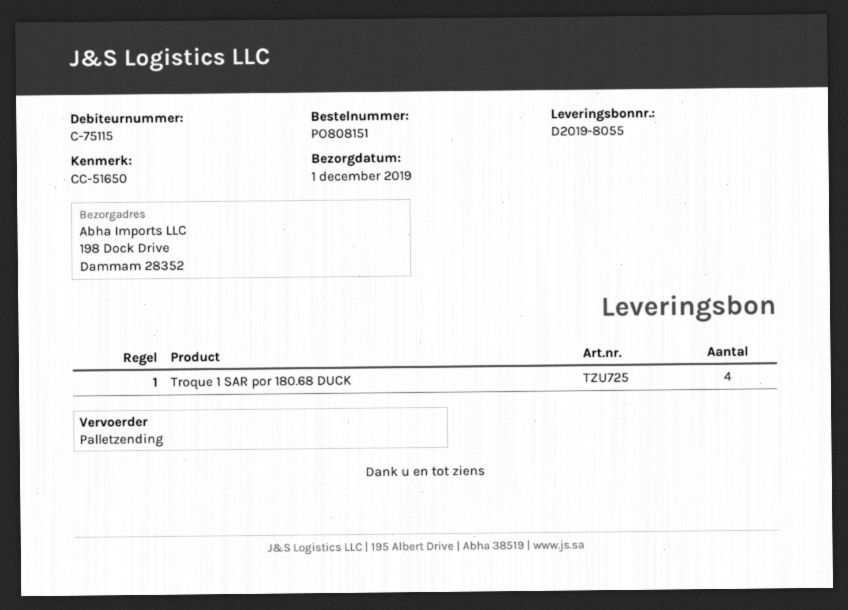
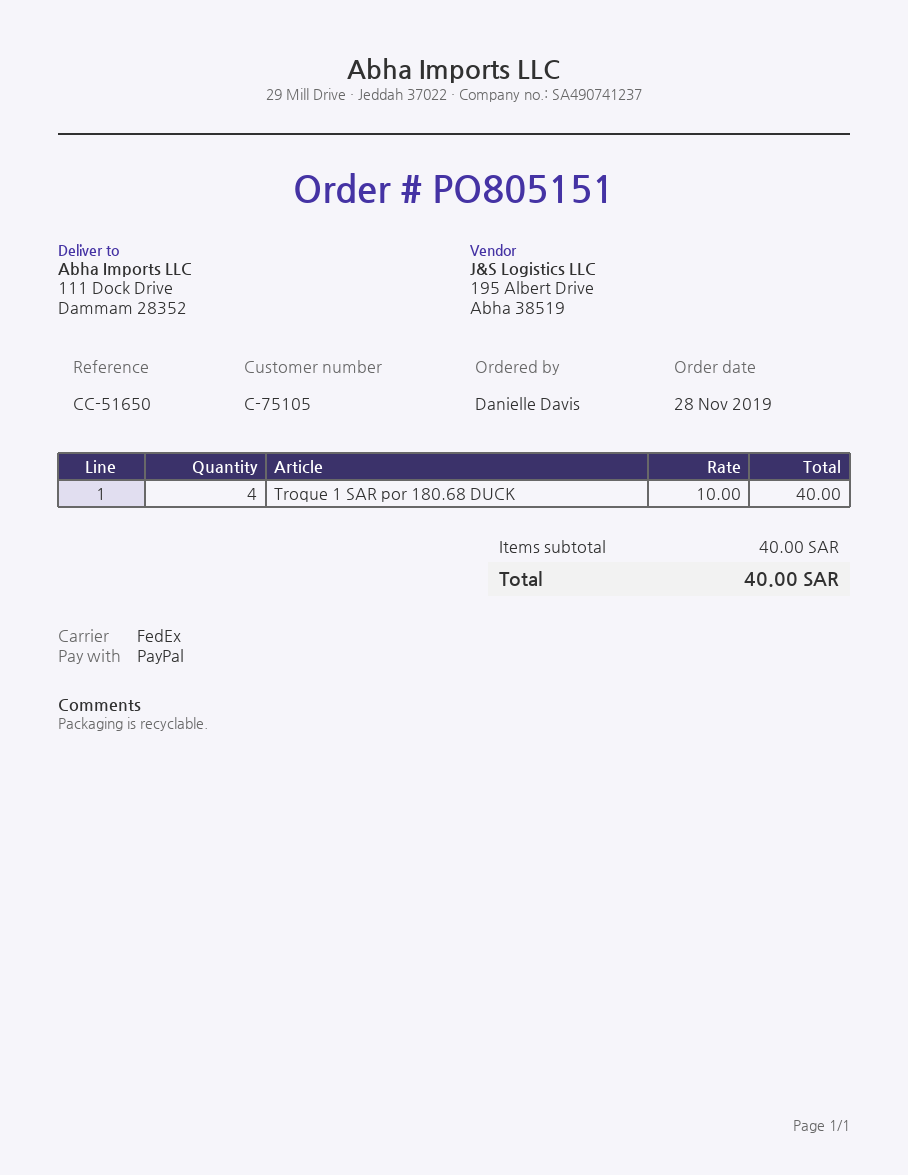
order number: PO808151 -> PO805151
customer number: C-75115 -> C-75105
shipping method: pallet freight -> FedEx
ship to: 198 Dock Drive, Dammam 28352 -> 111 Dock Drive, Dammam 28352

